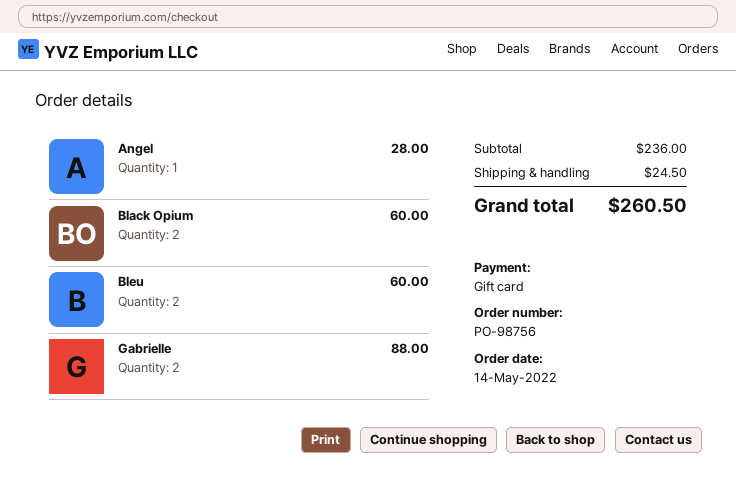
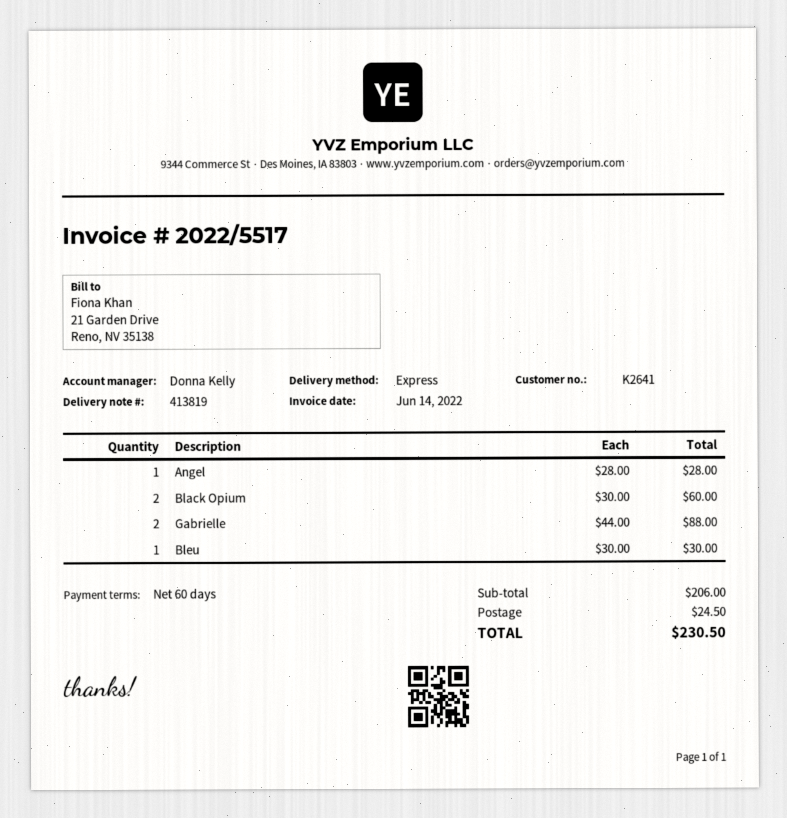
Bleu: 2 for 60.00 -> 1 for 30.00
subtotal: 236.00 -> 206.00
total: 260.50 -> 230.50

